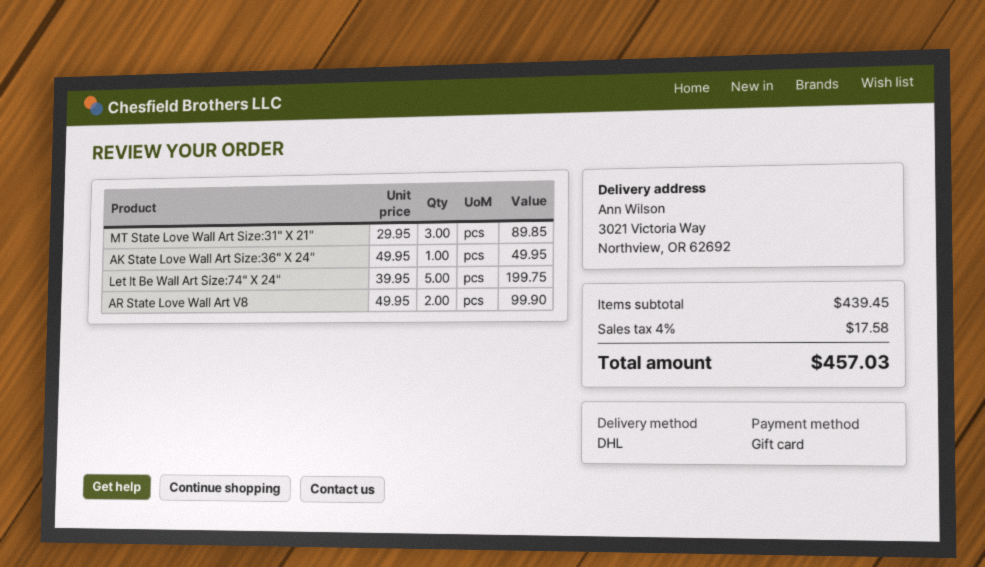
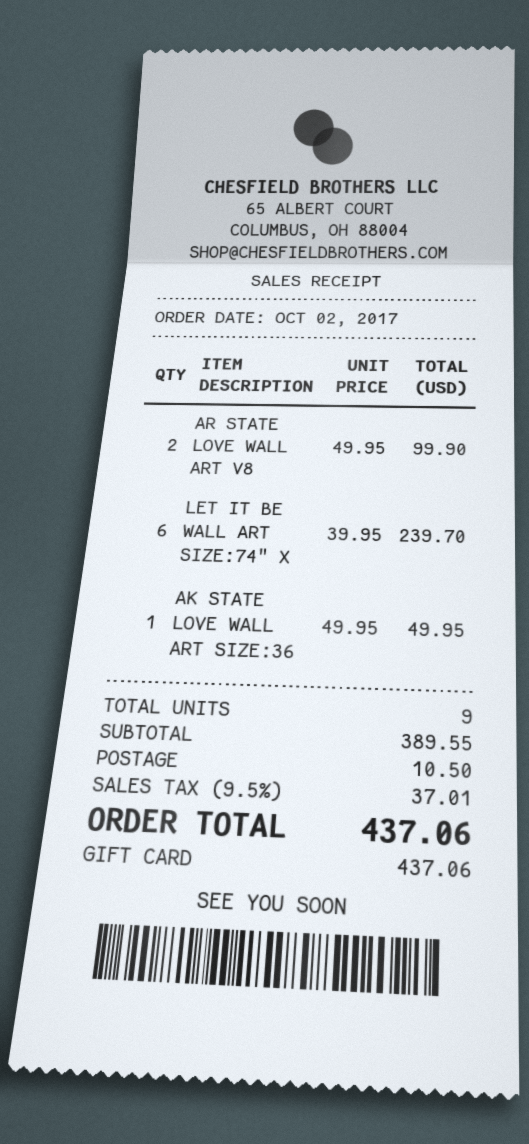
MT State Love Wall Art Size:31" X 21": 3 x 29.95 = 89.85 -> none
Let It Be Wall Art Size:74" X 24": 5 x 39.95 = 199.75 -> 6 x 39.95 = 239.70
subtotal: 439.45 -> 389.55
shipping: none -> 10.50
tax: 4% = 17.58 -> 9.5% = 37.01
total: 457.03 -> 437.06

